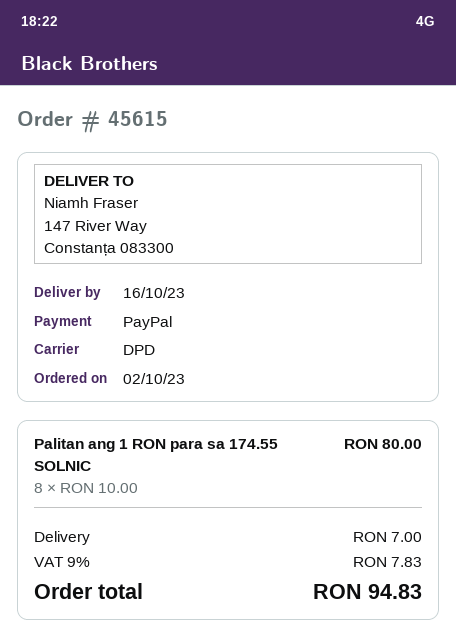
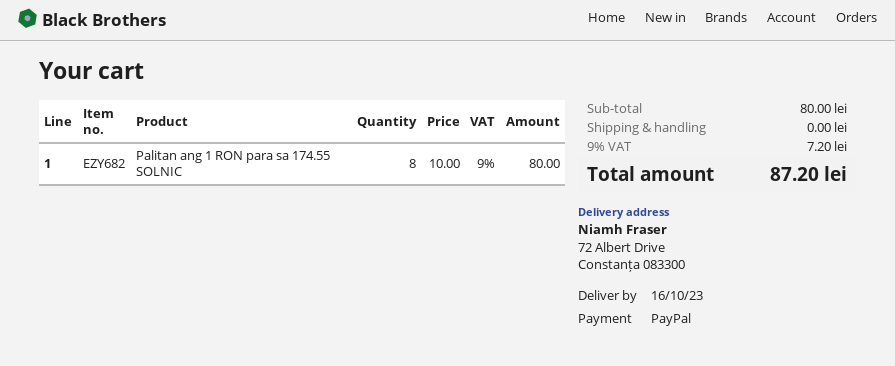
ship to: 147 River Way, Constanța 083300 -> 72 Albert Drive, Constanța 083300
shipping: 7.00 -> 0.00
tax: 9% = 7.83 -> 9% = 7.20
total: 94.83 -> 87.20

